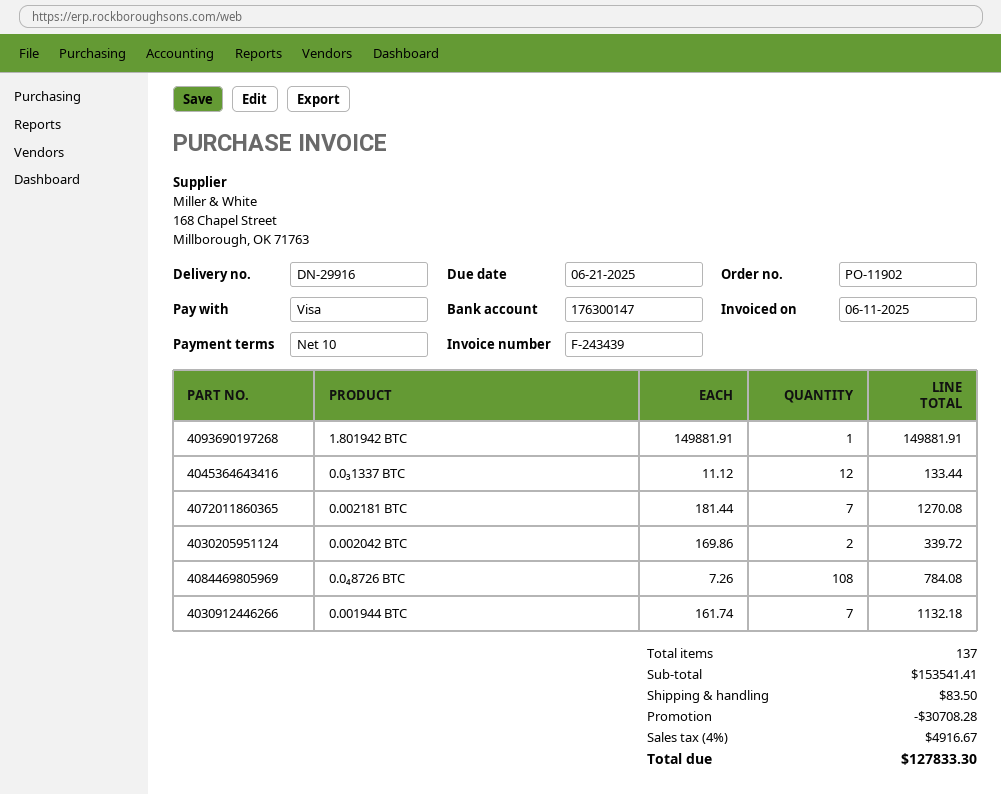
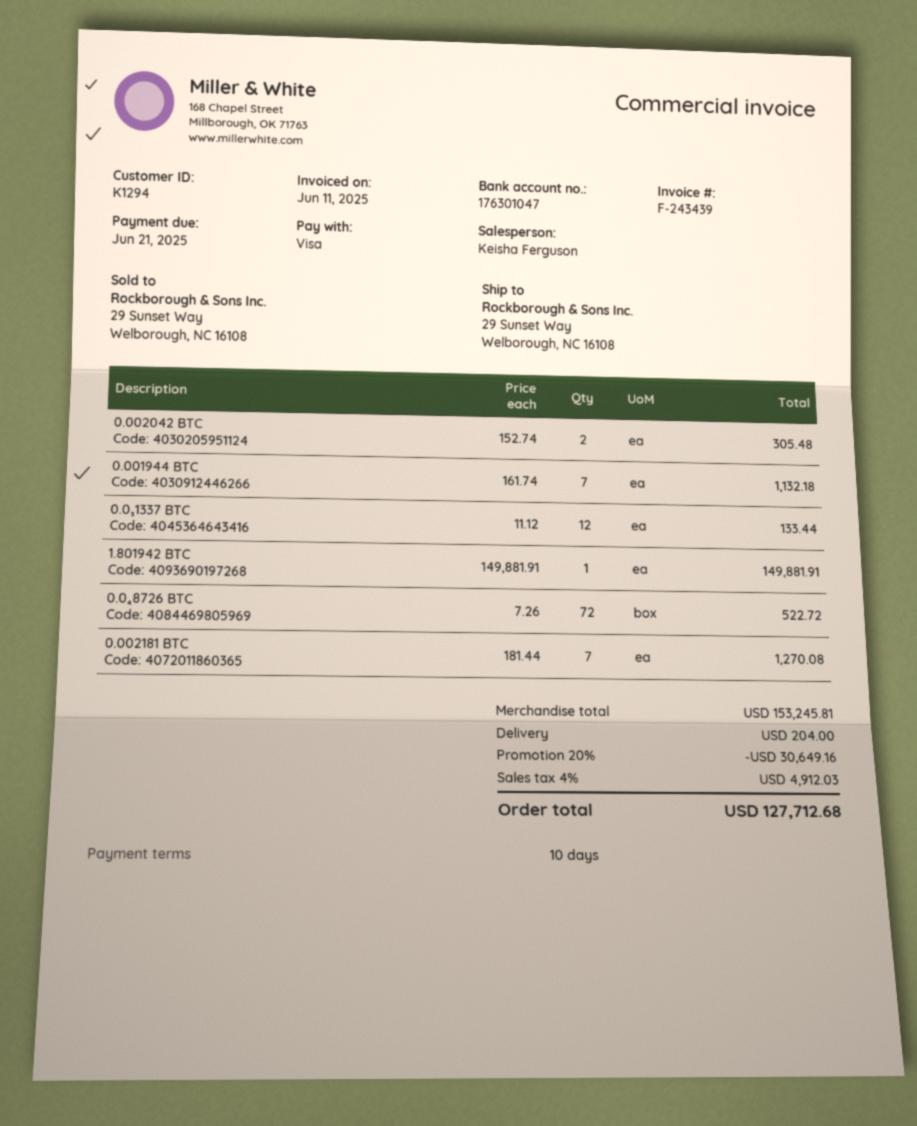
bank account: 176300147 -> 176301047
0.002042 BTC: 2 x 169.86 = 339.72 -> 2 x 152.74 = 305.48
0.0₄8726 BTC: 108 x 7.26 = 784.08 -> 72 x 7.26 = 522.72
subtotal: 153541.41 -> 153245.81
discount: 30708.28 -> 30649.16
shipping: 83.50 -> 204.00
tax: 4% = 4916.67 -> 4% = 4912.03
total: 127833.30 -> 127712.68

